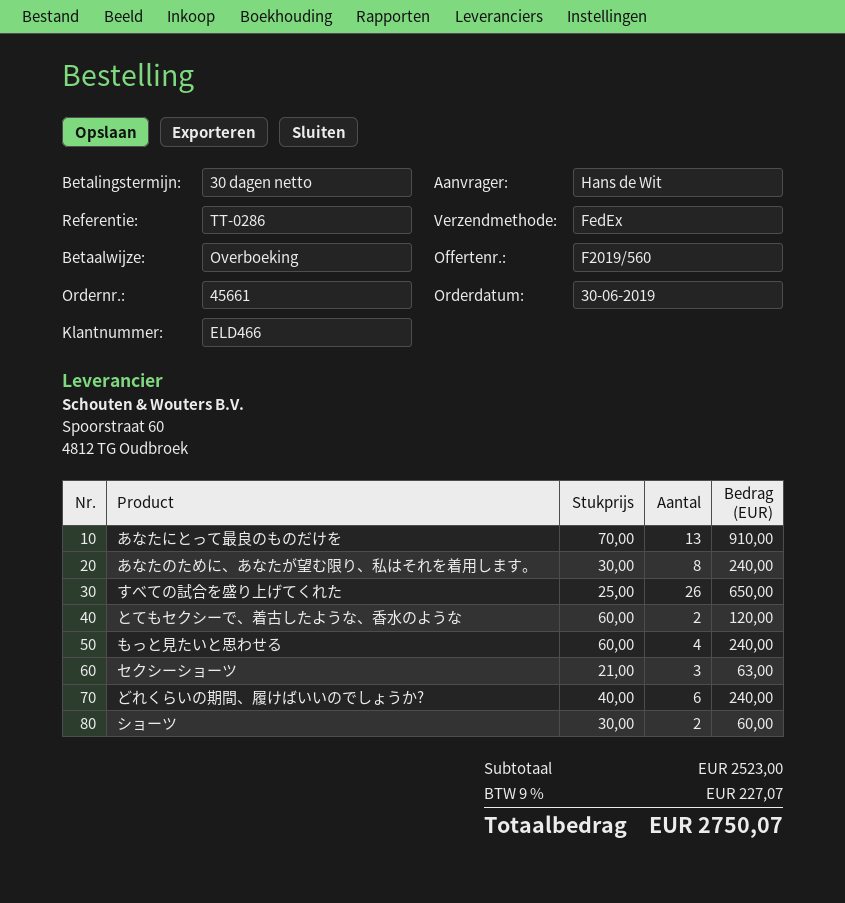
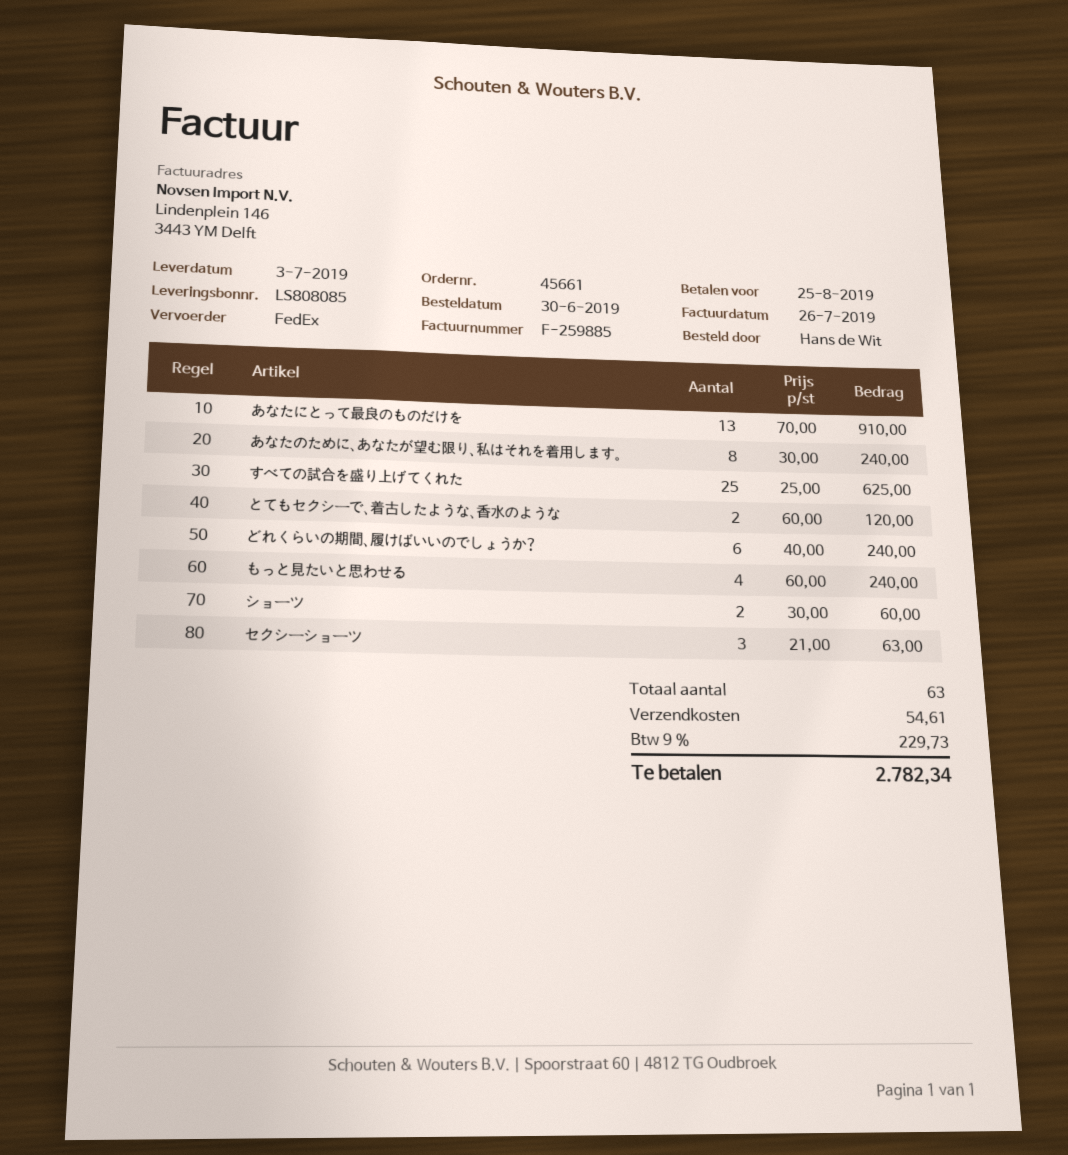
すべての試合を盛り上げてくれた: 26 x 25.00 = 650.00 -> 25 x 25.00 = 625.00
shipping: none -> 54.61
tax: 9% = 227.07 -> 9% = 229.73
total: 2750.07 -> 2782.34

